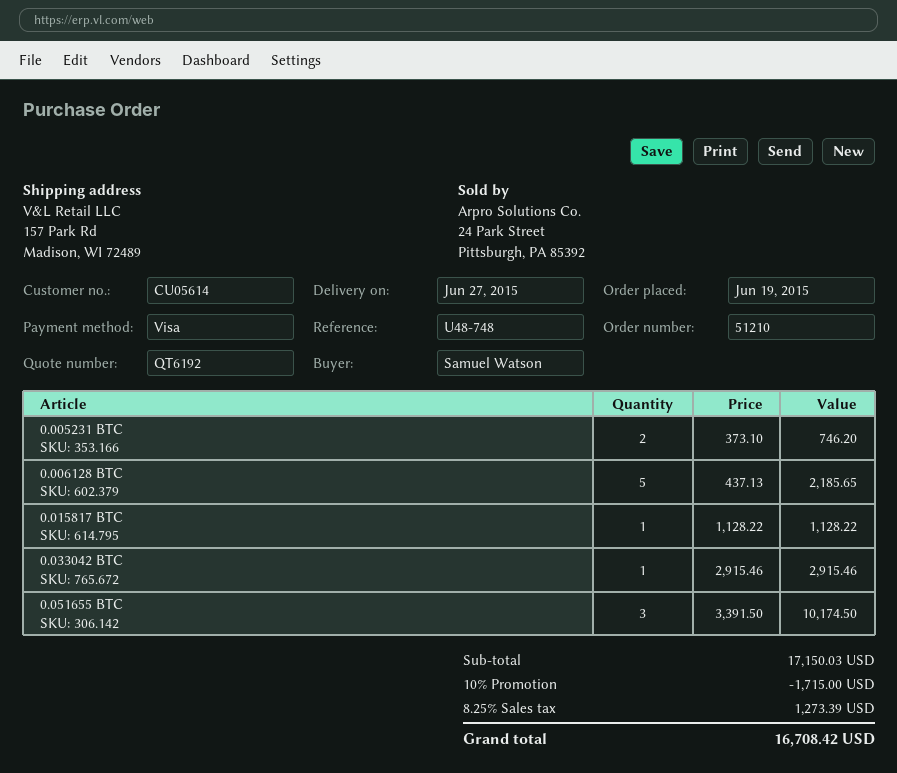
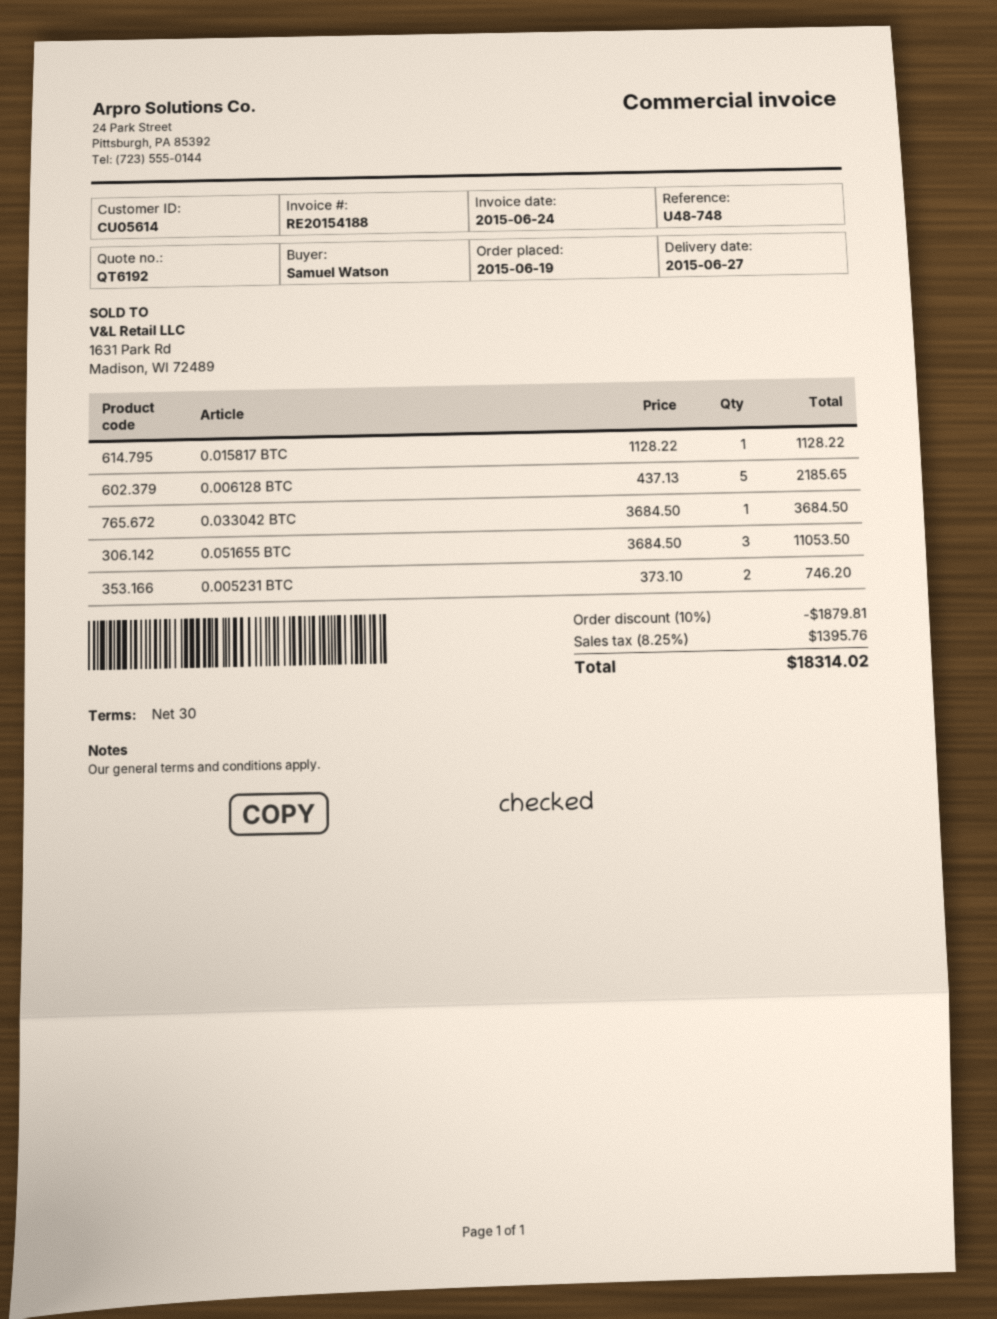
0.033042 BTC: 1 x 2915.46 = 2915.46 -> 1 x 3684.50 = 3684.50
0.051655 BTC: 3 x 3391.50 = 10174.50 -> 3 x 3684.50 = 11053.50
discount: 10% = 1715.00 -> 10% = 1879.81
tax: 8.25% = 1273.39 -> 8.25% = 1395.76
total: 16708.42 -> 18314.02

